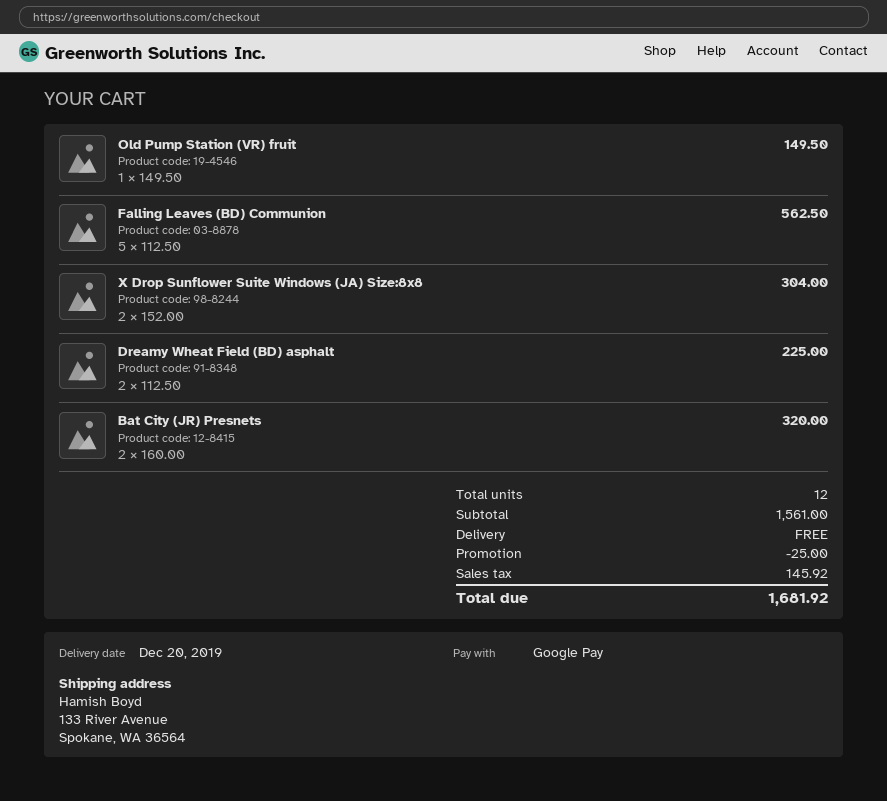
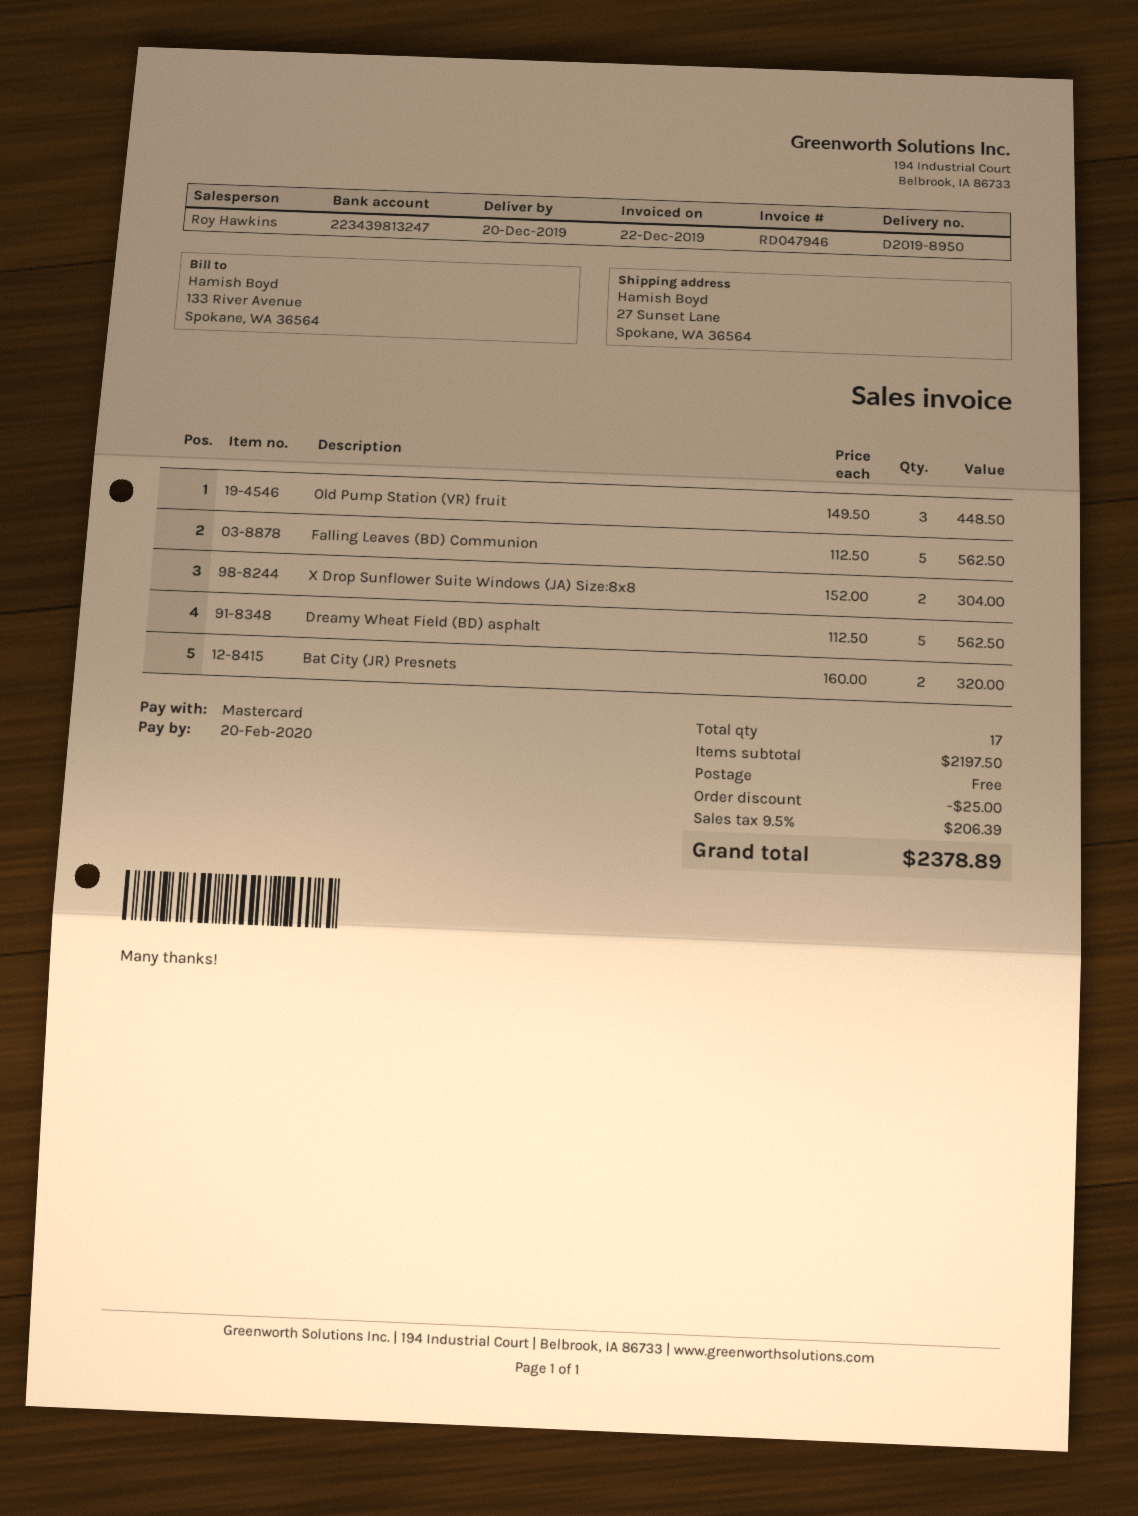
payment method: Google Pay -> Mastercard
ship to: 133 River Avenue, Spokane, WA 36564 -> 27 Sunset Lane, Spokane, WA 36564
Old Pump Station (VR) fruit: 1 x 149.50 = 149.50 -> 3 x 149.50 = 448.50
Dreamy Wheat Field (BD) asphalt: 2 x 112.50 = 225.00 -> 5 x 112.50 = 562.50
total quantity: 12 -> 17
subtotal: 1561.00 -> 2197.50
tax: 145.92 -> 206.39
total: 1681.92 -> 2378.89

